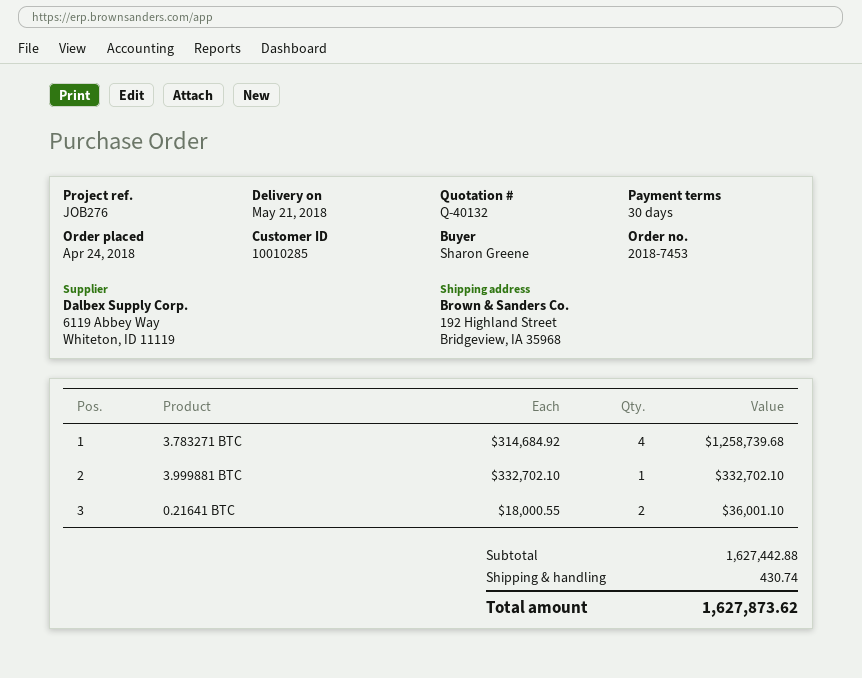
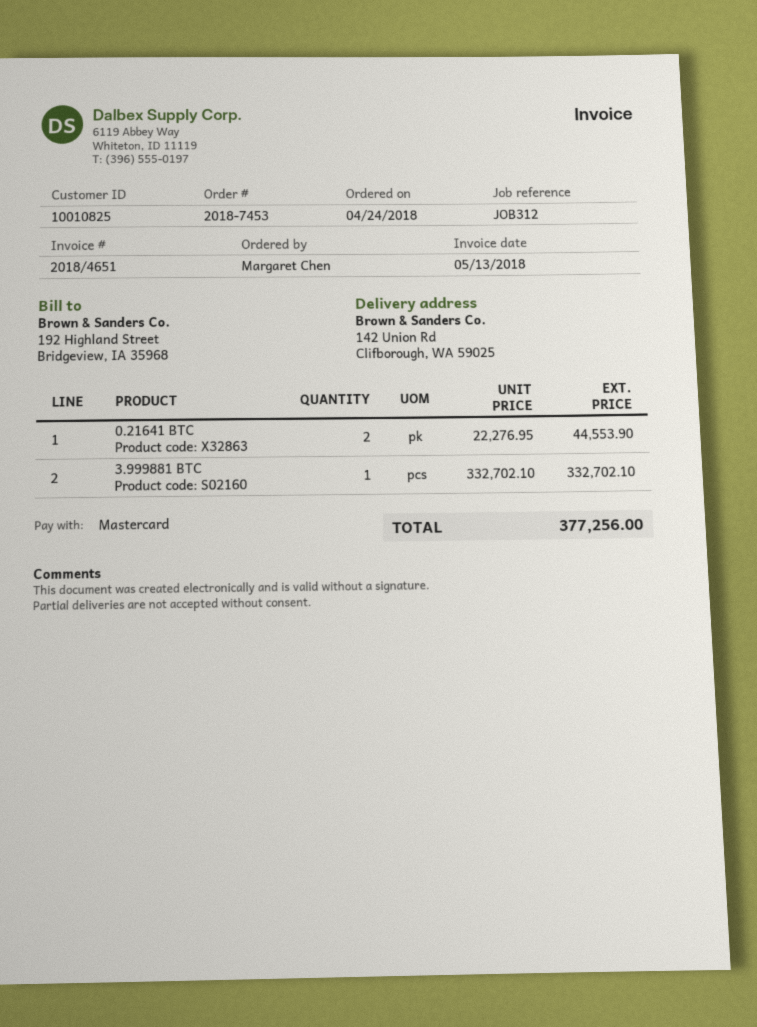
customer number: 10010285 -> 10010825
reference: JOB276 -> JOB312
ordered by: Sharon Greene -> Margaret Chen
ship to: 192 Highland Street, Bridgeview, IA 35968 -> 142 Union Rd, Clifborough, WA 59025
3.783271 BTC: 4 x 314684.92 = 1258739.68 -> none
0.21641 BTC: 2 x 18000.55 = 36001.10 -> 2 x 22276.95 = 44553.90
shipping: 430.74 -> none
total: 1627873.62 -> 377256.00

